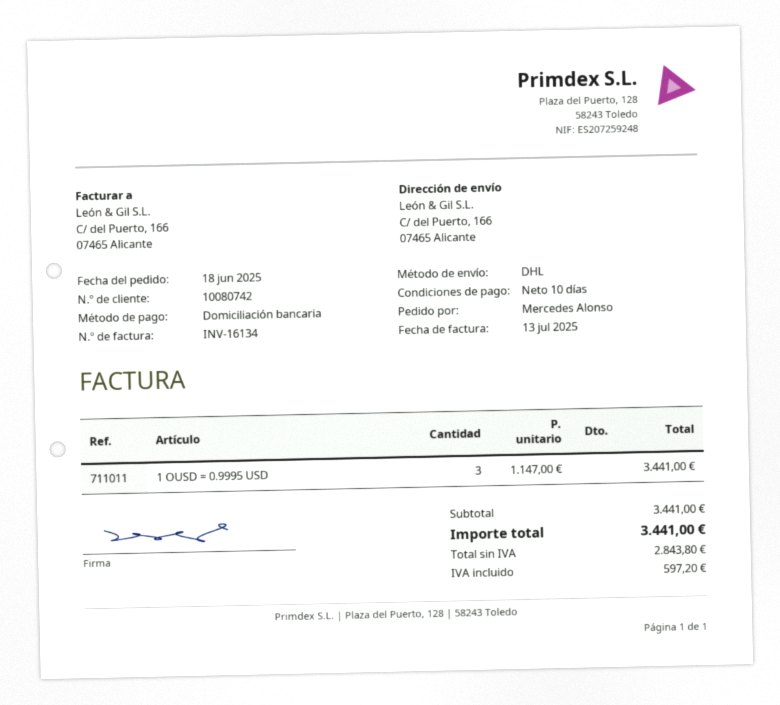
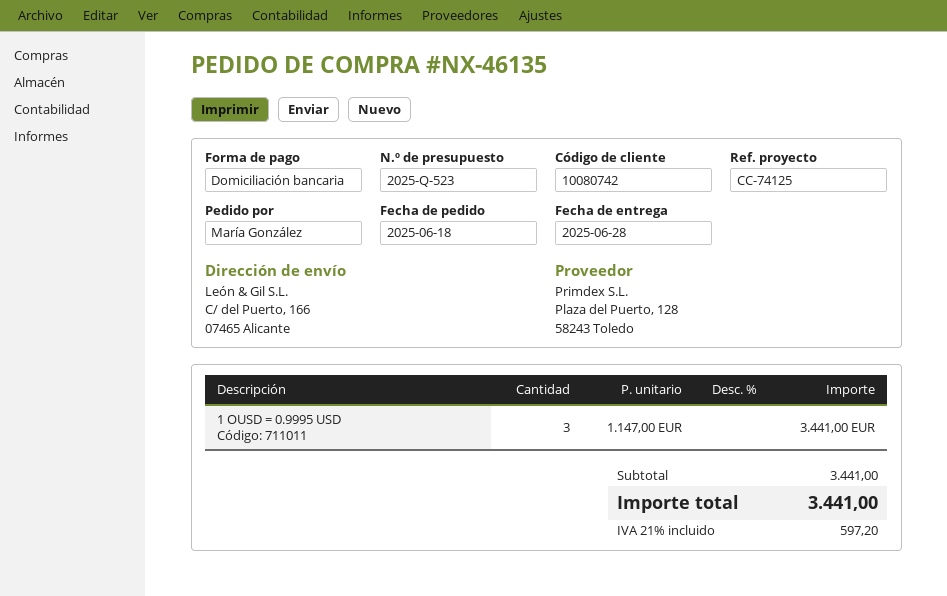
ordered by: Mercedes Alonso -> María González

